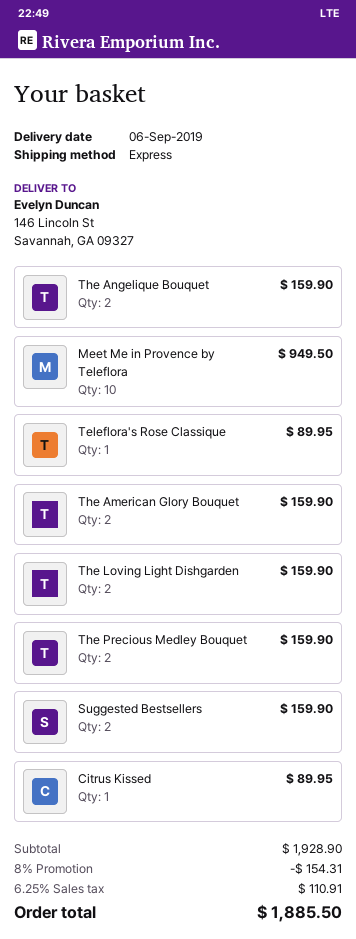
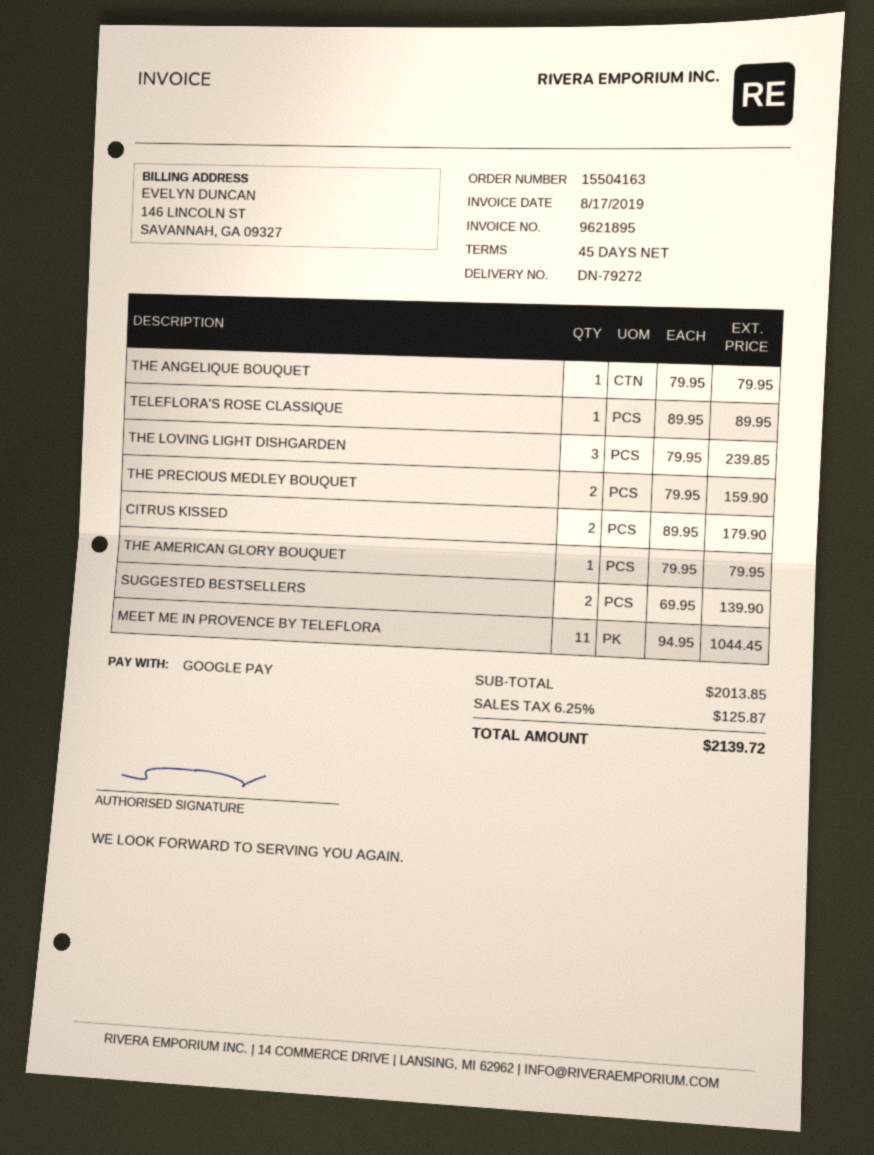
The Angelique Bouquet: 2 for 159.90 -> 1 for 79.95
Meet Me in Provence by Teleflora: 10 for 949.50 -> 11 for 1044.45
The American Glory Bouquet: 2 for 159.90 -> 1 for 79.95
The Loving Light Dishgarden: 2 for 159.90 -> 3 for 239.85
Suggested Bestsellers: 2 for 159.90 -> 2 for 139.90
Citrus Kissed: 1 for 89.95 -> 2 for 179.90
subtotal: 1928.90 -> 2013.85
discount: 8% = 154.31 -> none
tax: 6.25% = 110.91 -> 6.25% = 125.87
total: 1885.50 -> 2139.72

